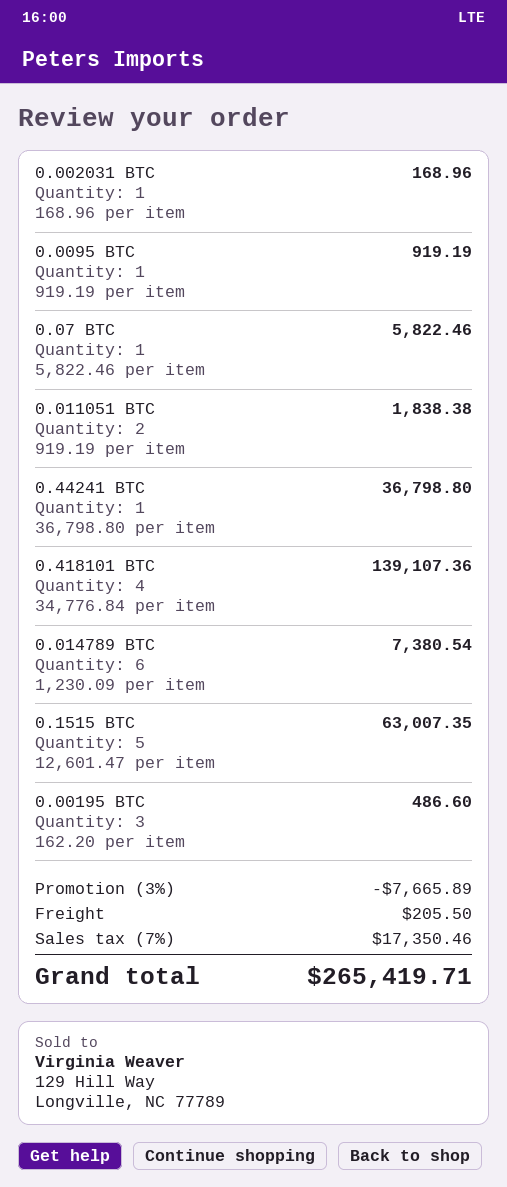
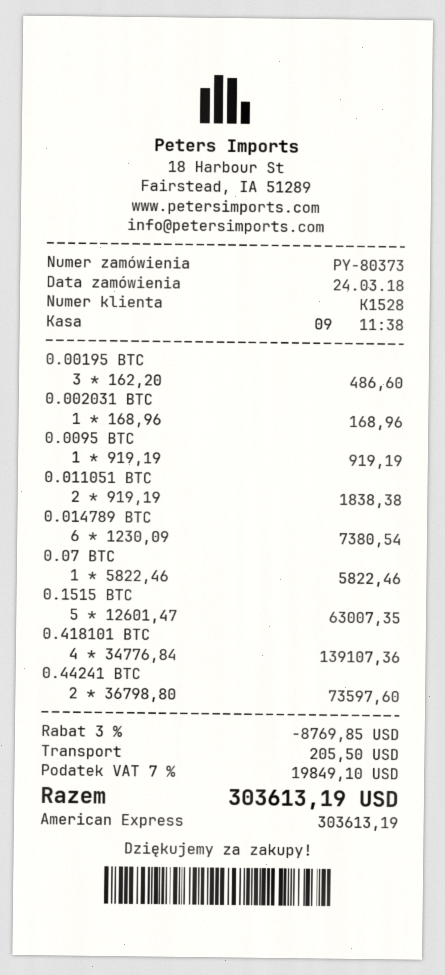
0.44241 BTC: 1 x 36798.80 = 36798.80 -> 2 x 36798.80 = 73597.60
discount: 3% = 7665.89 -> 3% = 8769.85
tax: 7% = 17350.46 -> 7% = 19849.10
total: 265419.71 -> 303613.19

